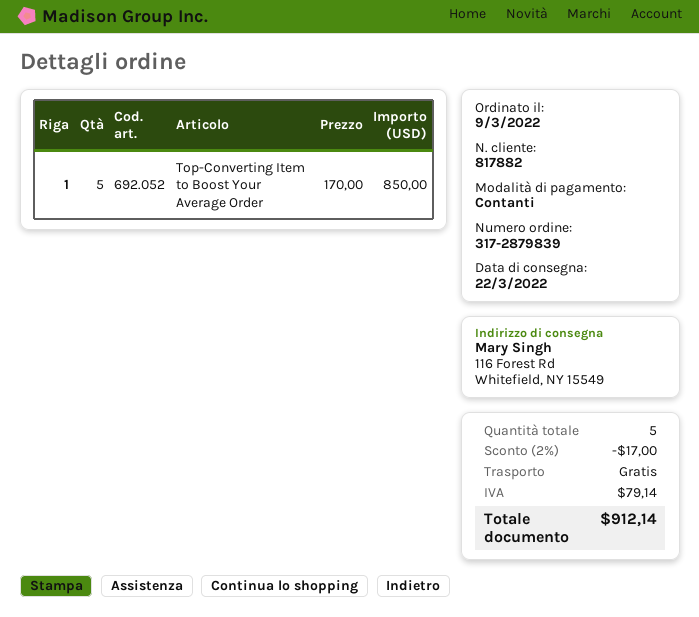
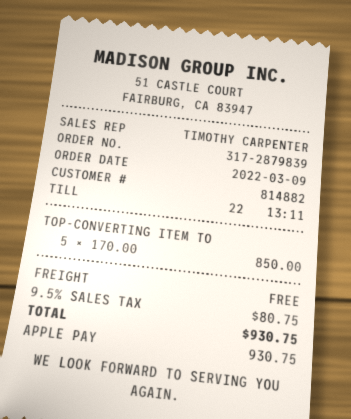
customer number: 817882 -> 814882
payment method: cash -> Apple Pay
discount: 2% = 17.00 -> none
tax: 79.14 -> 80.75
total: 912.14 -> 930.75

